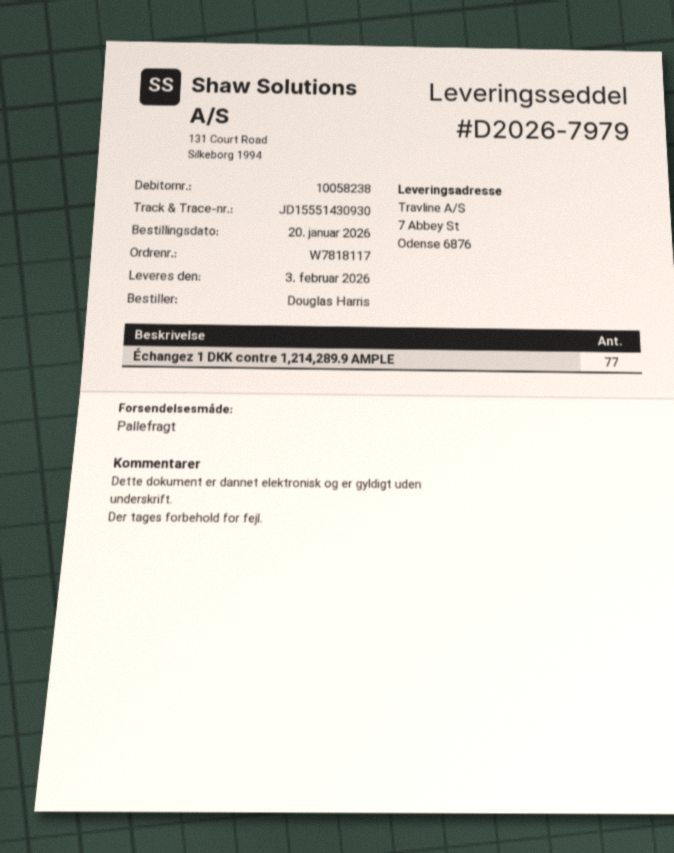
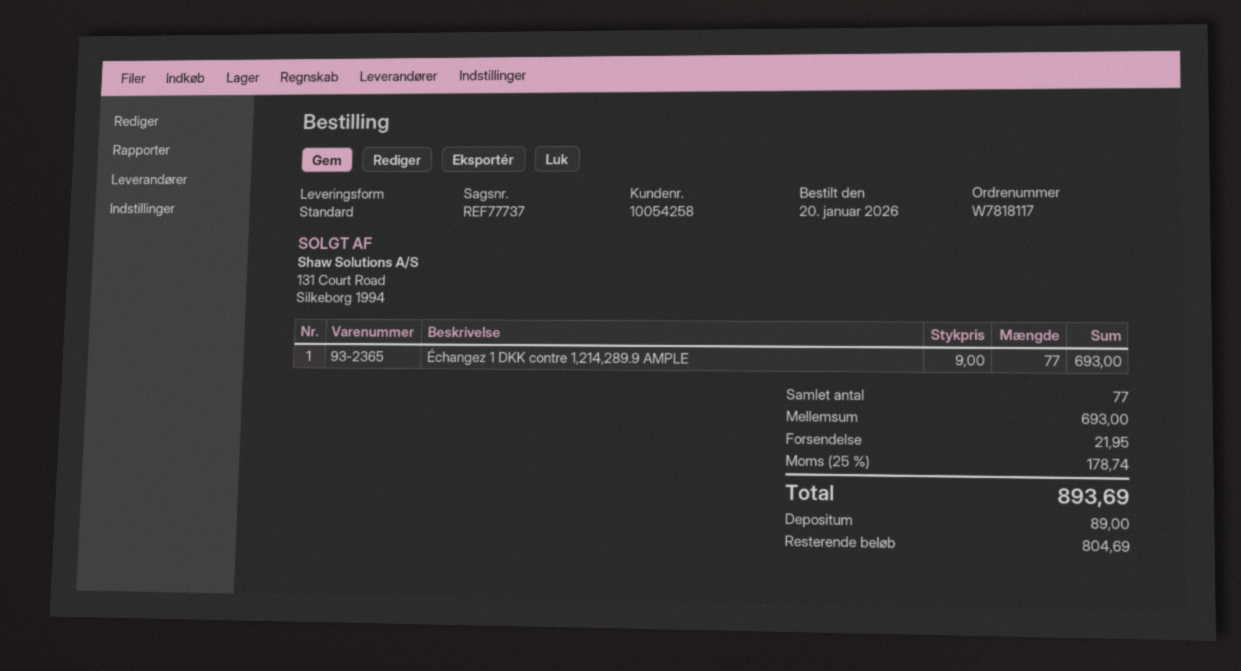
customer number: 10058238 -> 10054258
shipping method: pallet freight -> standard

